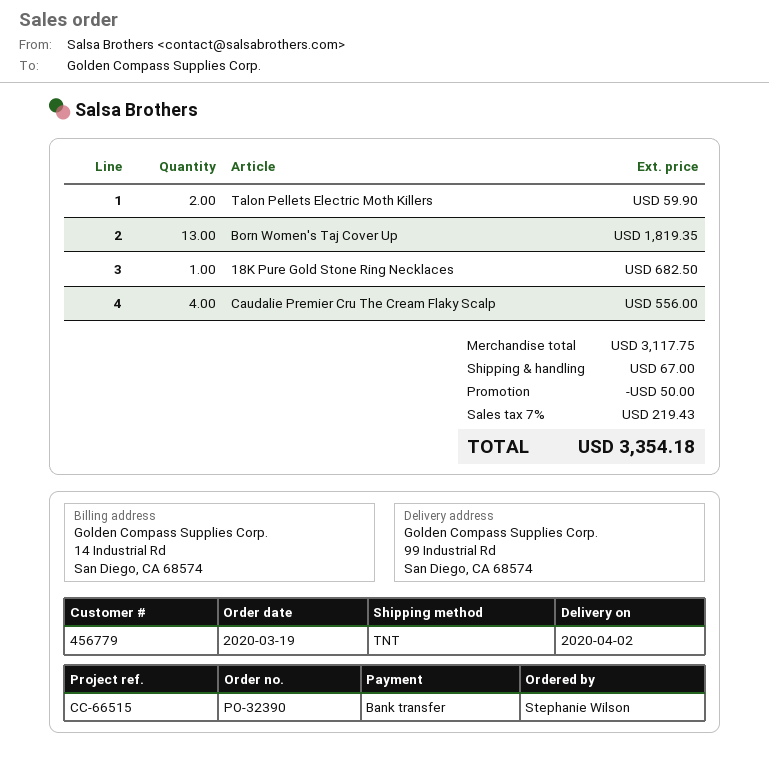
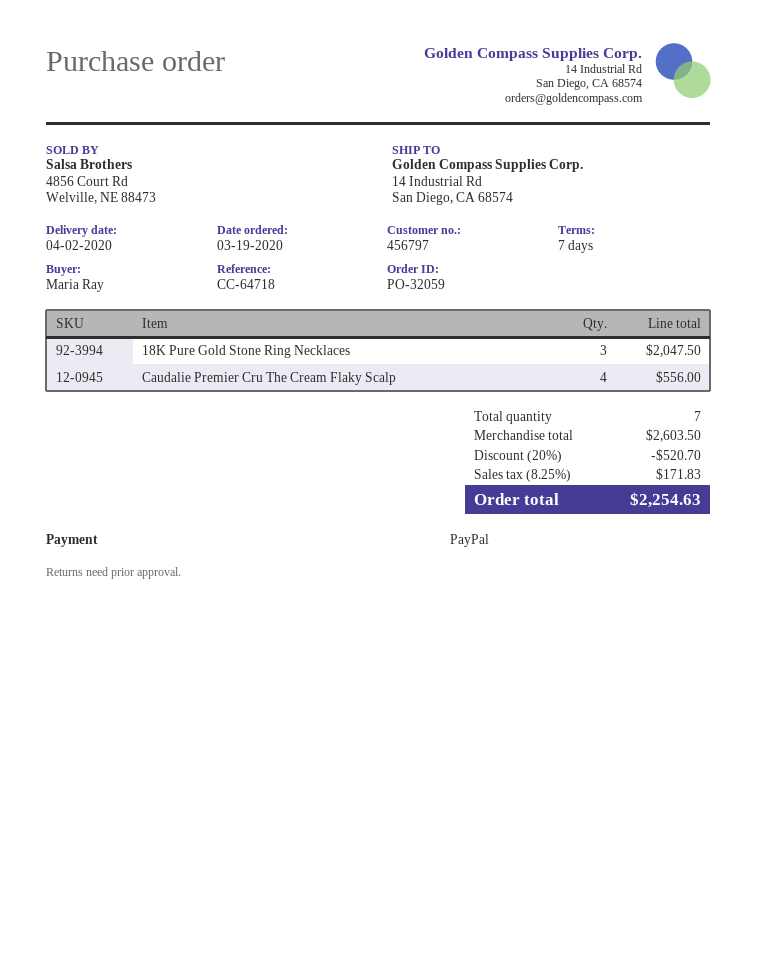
order number: PO-32390 -> PO-32059
customer number: 456779 -> 456797
reference: CC-66515 -> CC-64718
ordered by: Stephanie Wilson -> Maria Ray
payment method: bank transfer -> PayPal
ship to: 99 Industrial Rd, San Diego, CA 68574 -> 14 Industrial Rd, San Diego, CA 68574
Talon Pellets Electric Moth Killers: 2 for 59.90 -> none
Born Women's Taj Cover Up: 13 for 1819.35 -> none
18K Pure Gold Stone Ring Necklaces: 1 for 682.50 -> 3 for 2047.50
subtotal: 3117.75 -> 2603.50
discount: 50.00 -> 520.70
shipping: 67.00 -> none
tax: 7% = 219.43 -> 8.25% = 171.83
total: 3354.18 -> 2254.63

